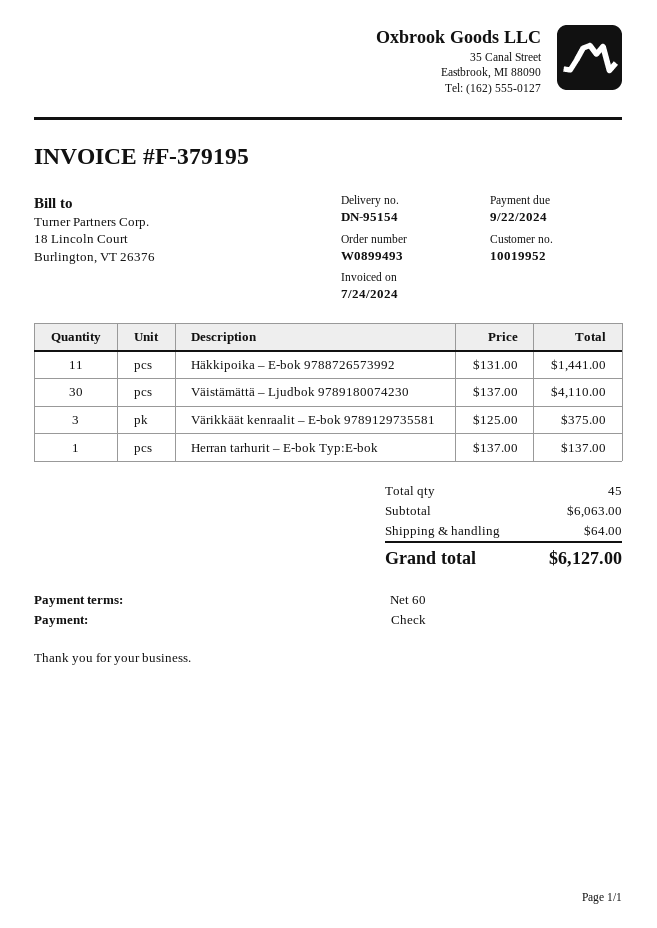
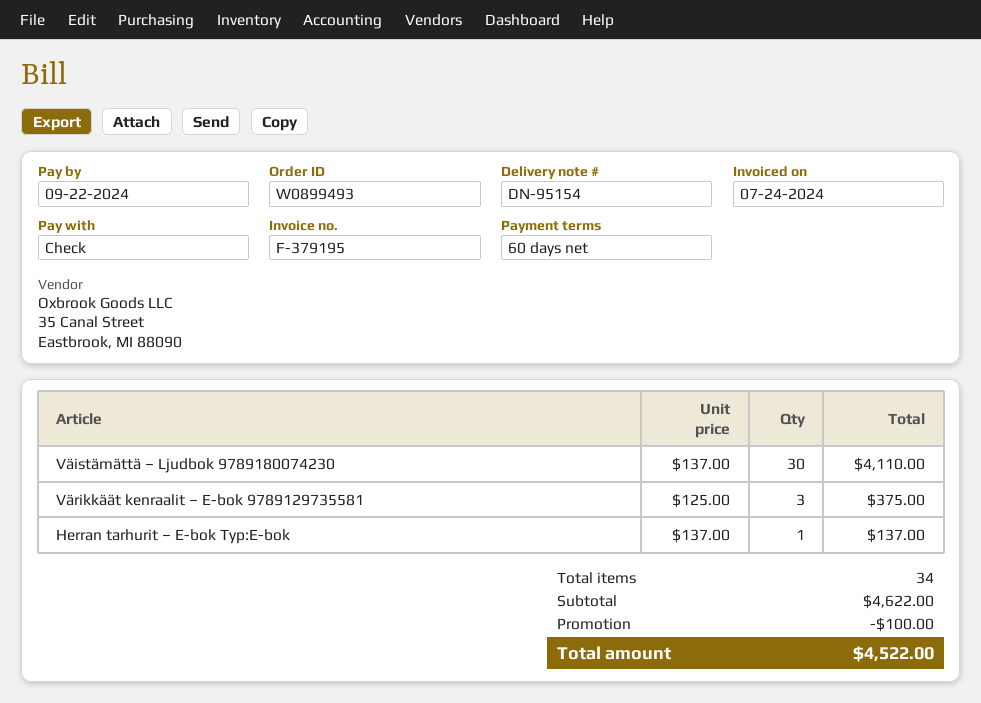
Häkkipoika – E-bok 9788726573992: 11 x 131.00 = 1441.00 -> none
total quantity: 45 -> 34
subtotal: 6063.00 -> 4622.00
discount: none -> 100.00
shipping: 64.00 -> none
total: 6127.00 -> 4522.00

